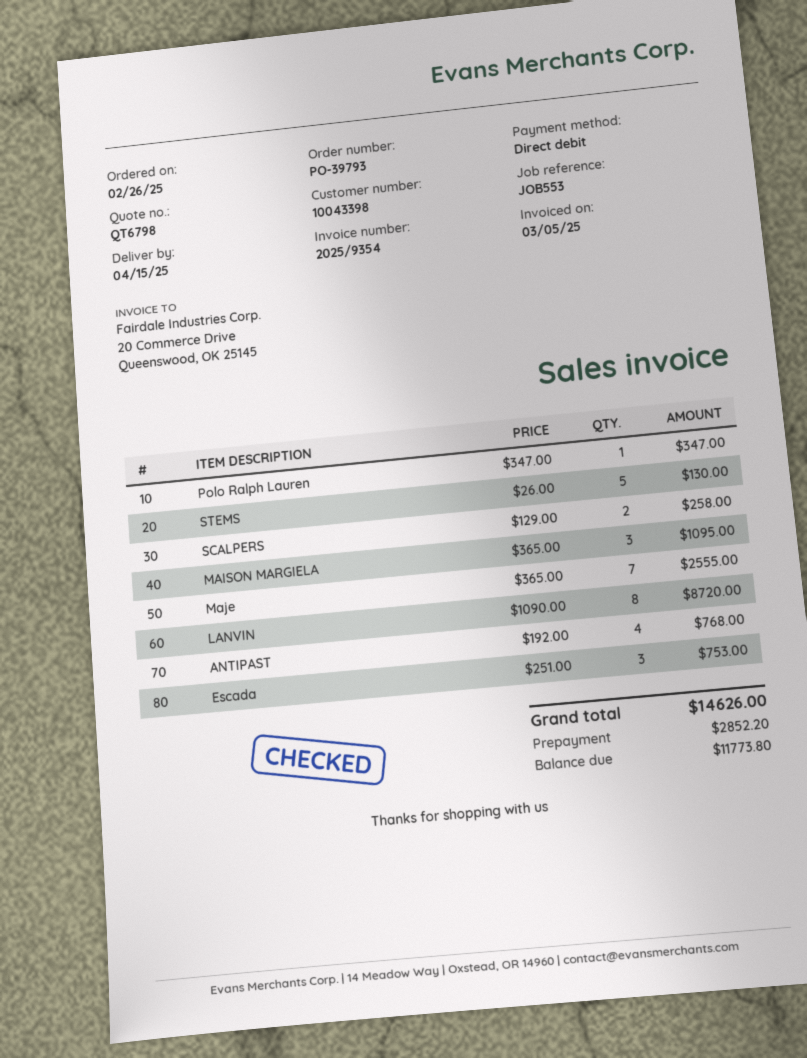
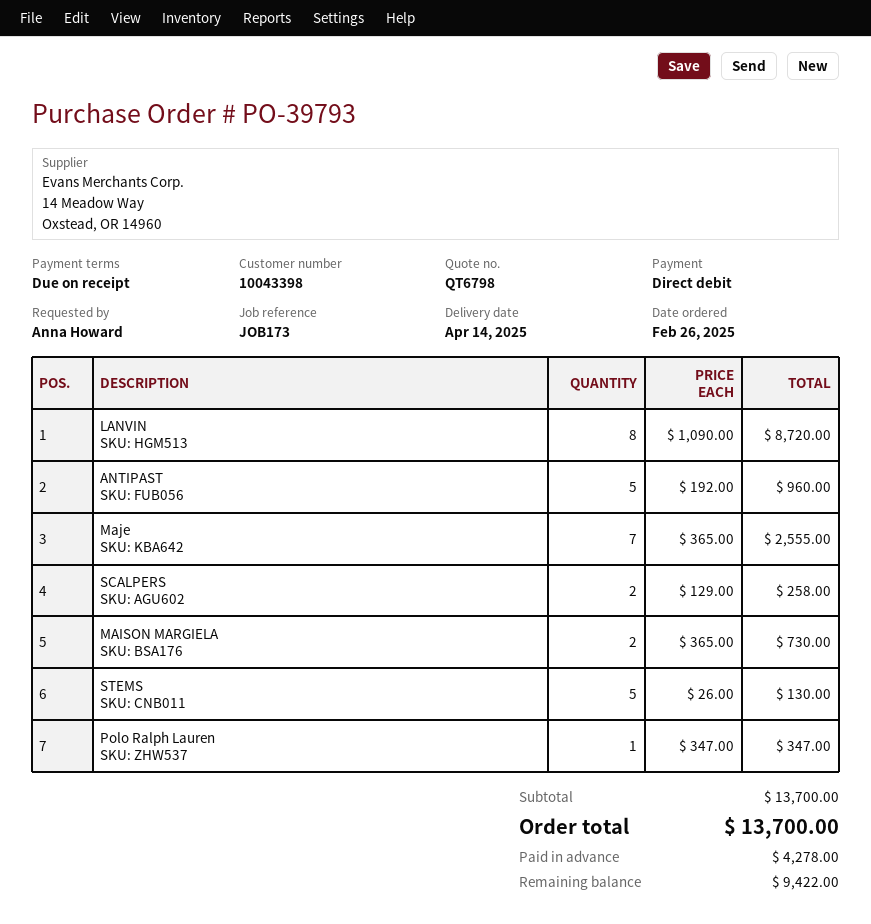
delivery date: 2025-04-15 -> 2025-04-14
reference: JOB553 -> JOB173
MAISON MARGIELA: 3 x 365.00 = 1095.00 -> 2 x 365.00 = 730.00
ANTIPAST: 4 x 192.00 = 768.00 -> 5 x 192.00 = 960.00
Escada: 3 x 251.00 = 753.00 -> none
total: 14626.00 -> 13700.00
deposit: 2852.20 -> 4278.00
balance: 11773.80 -> 9422.00

